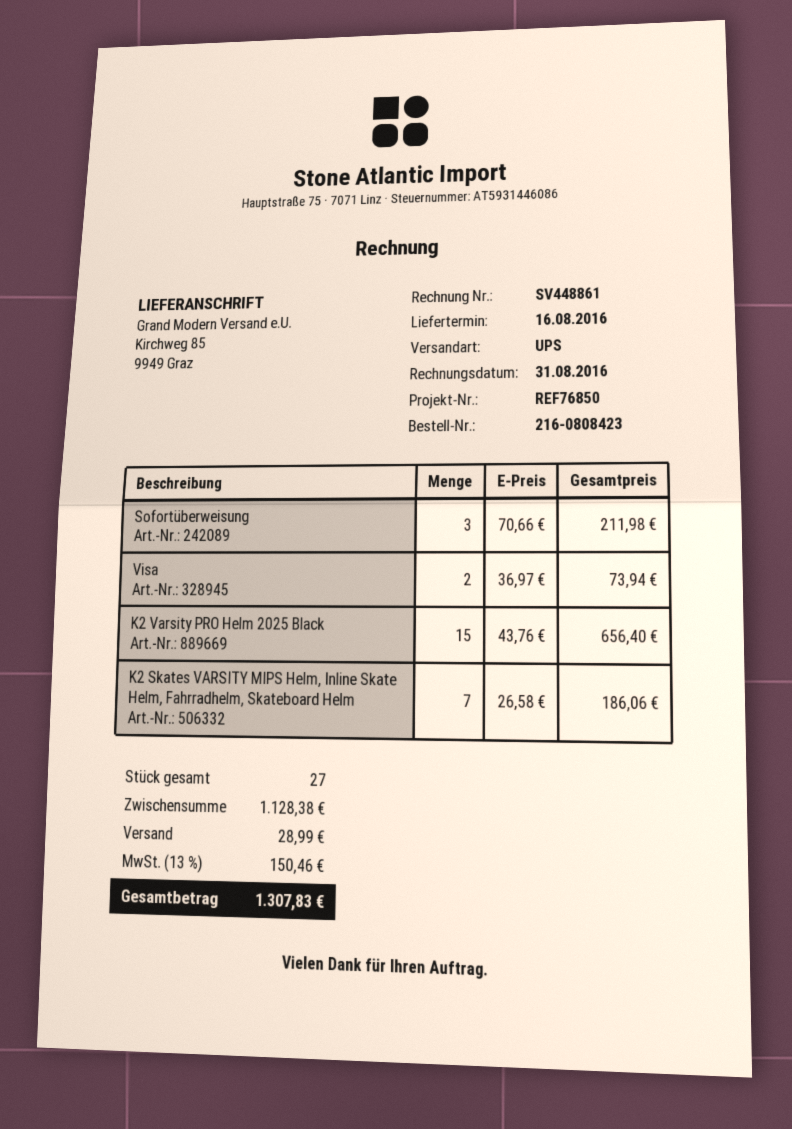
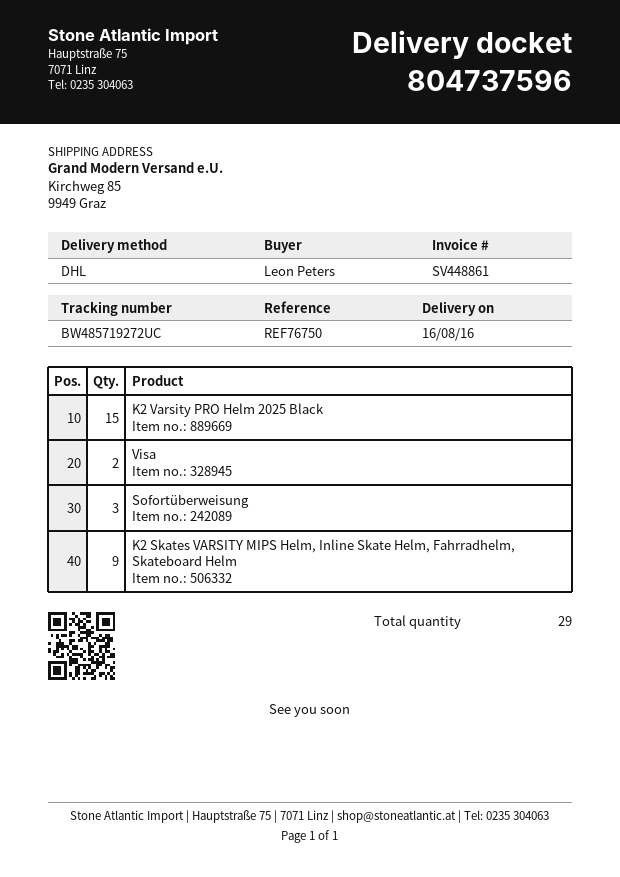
reference: REF76850 -> REF76750
shipping method: UPS -> DHL
K2 Skates VARSITY MIPS Helm, Inline Skate Helm, Fahrradhelm, Skateboard Helm: 7 -> 9
total quantity: 27 -> 29

